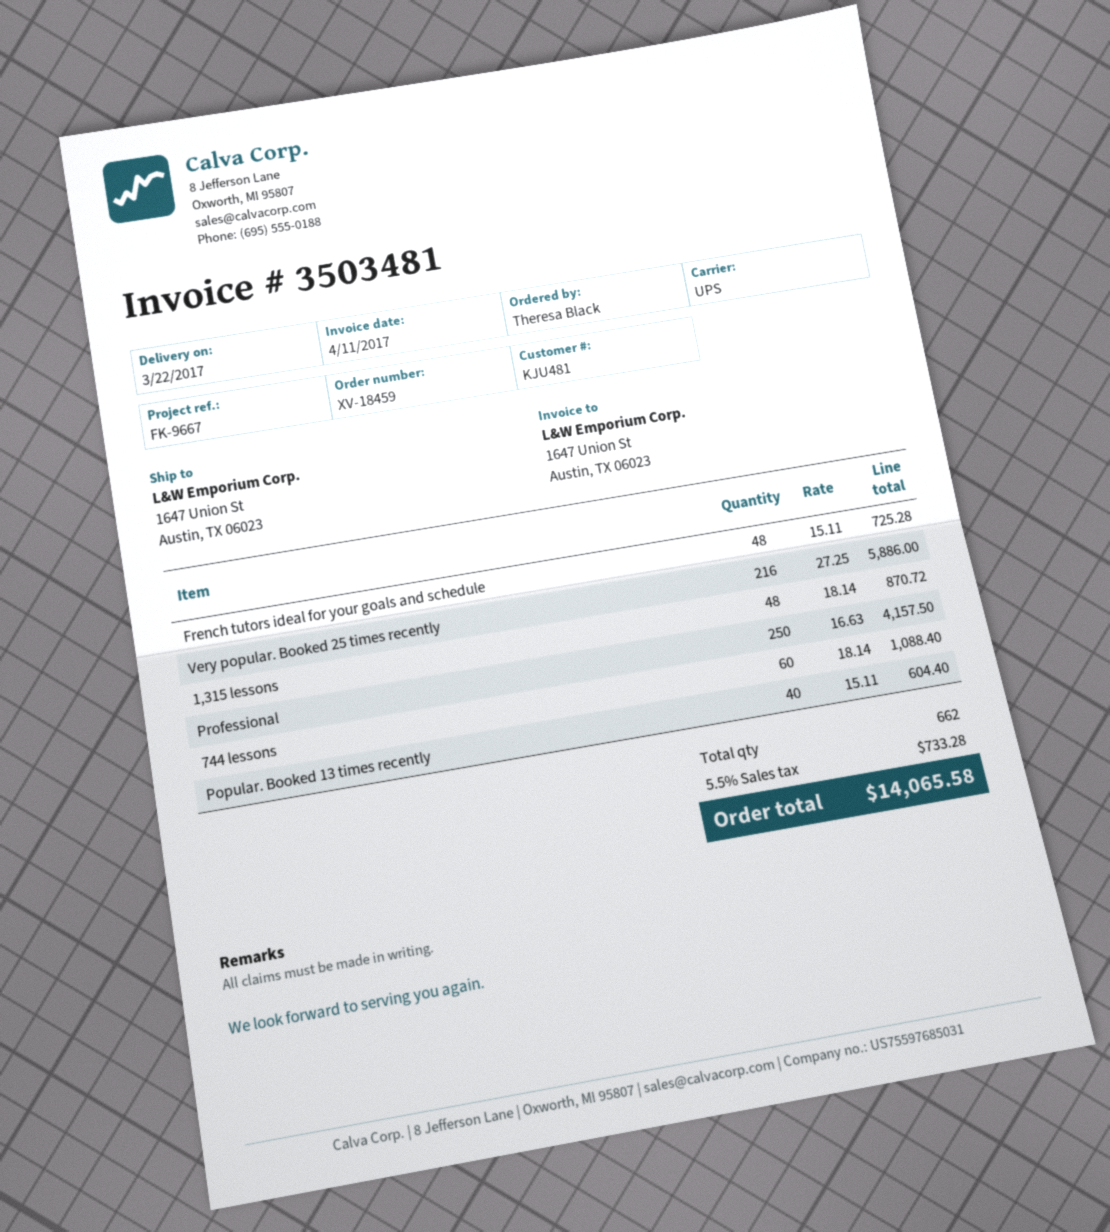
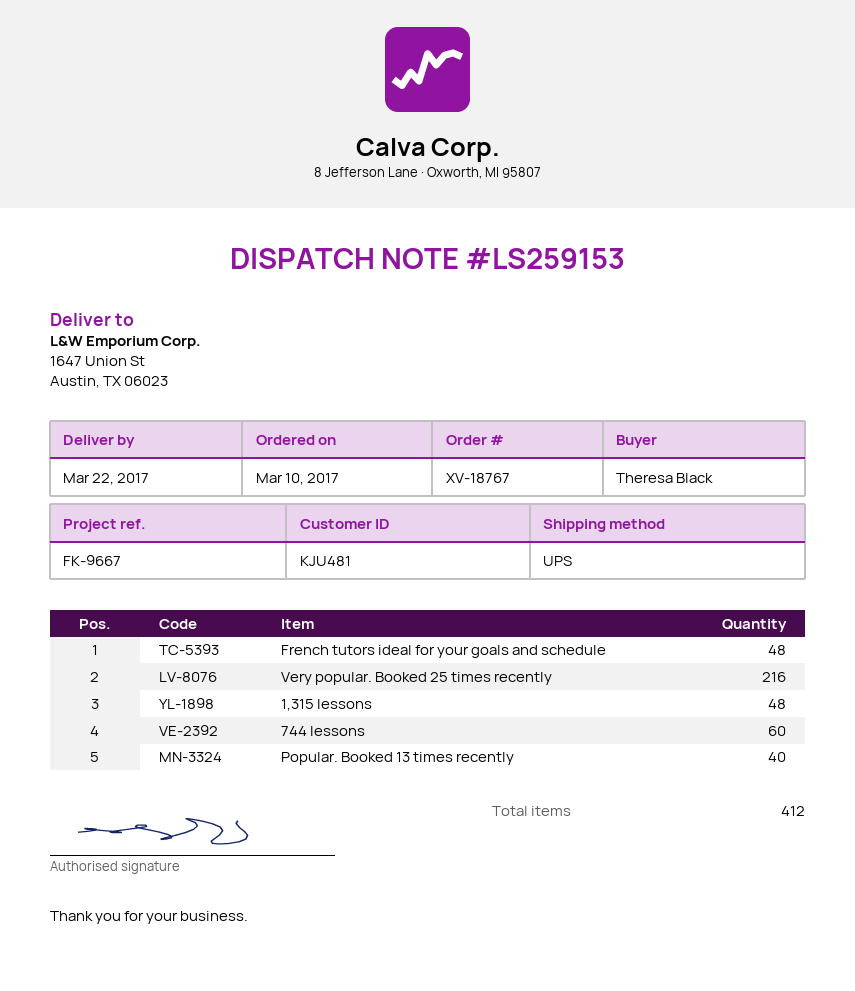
order number: XV-18459 -> XV-18767
Professional: 250 -> none
total quantity: 662 -> 412

